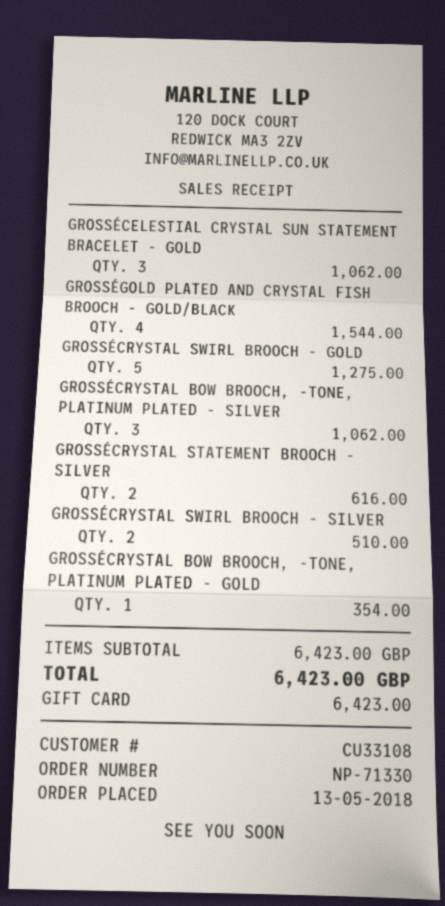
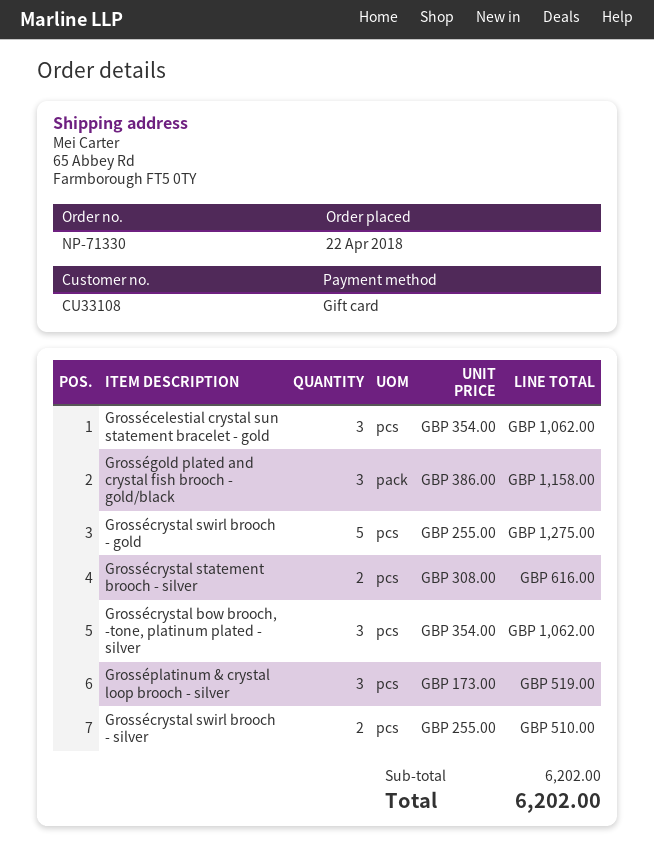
order date: 2018-05-13 -> 2018-04-22
GROSSÉGOLD PLATED AND CRYSTAL FISH BROOCH - GOLD/BLACK: 4 for 1544.00 -> 3 for 1158.00
GROSSÉCRYSTAL BOW BROOCH, -TONE, PLATINUM PLATED - GOLD: 1 for 354.00 -> none
Grosséplatinum & crystal loop brooch - silver: none -> 3 for 519.00
subtotal: 6423.00 -> 6202.00
total: 6423.00 -> 6202.00

